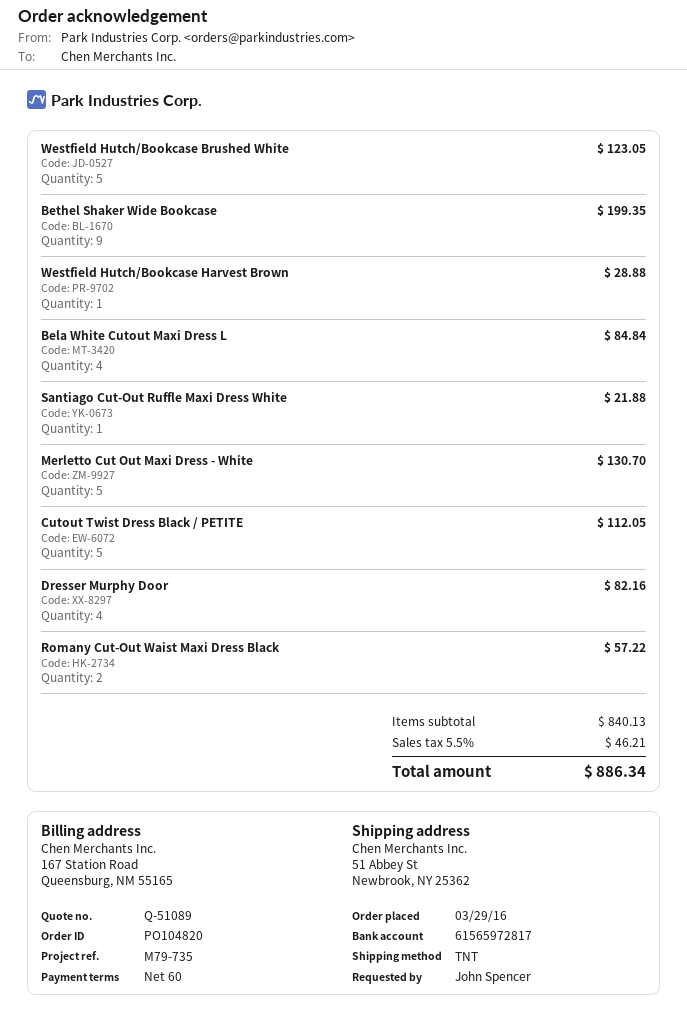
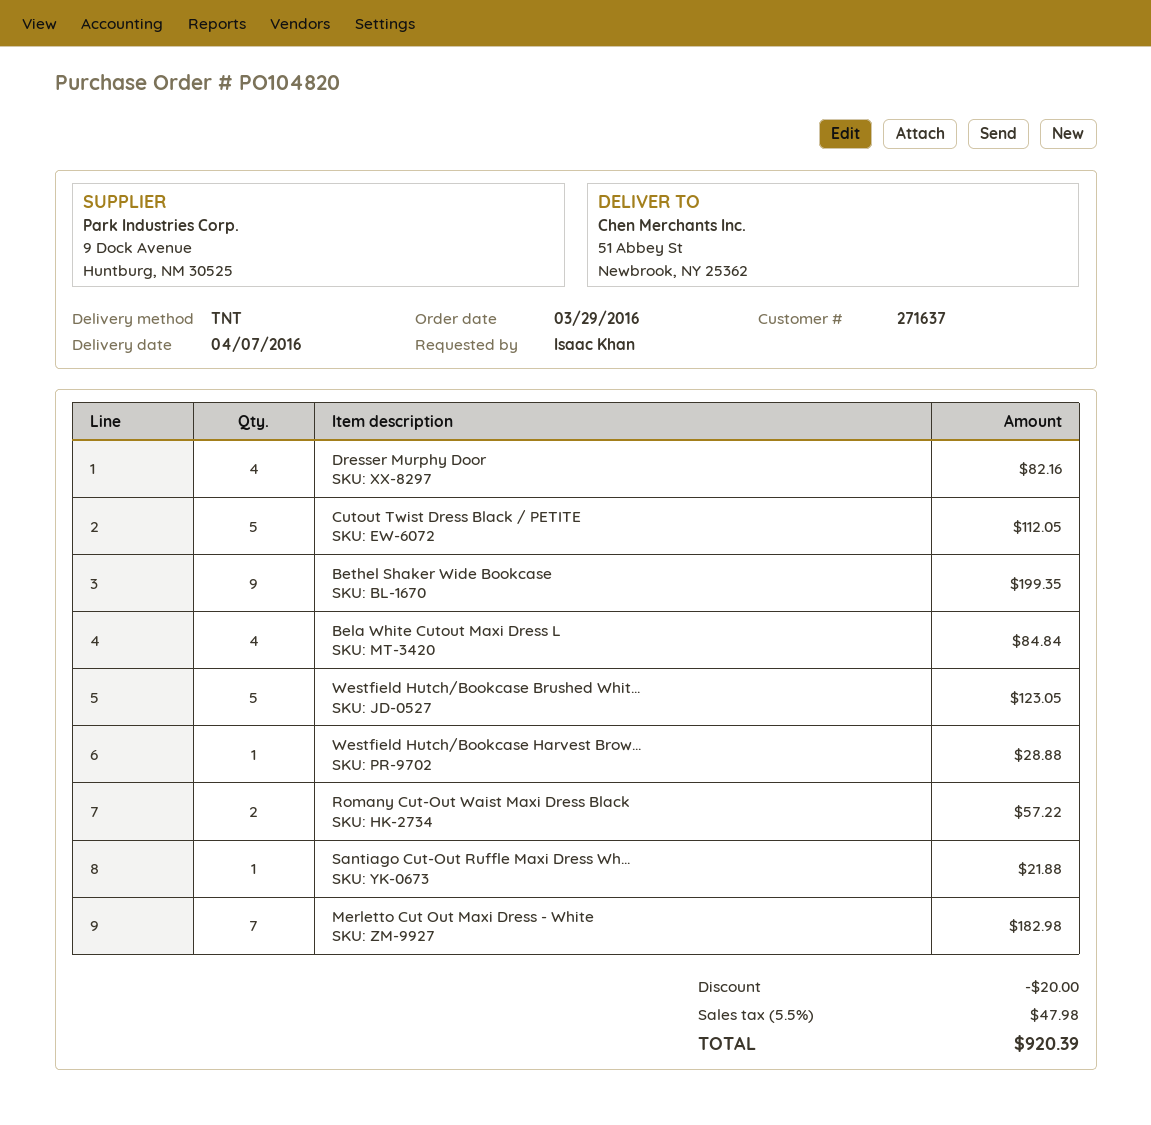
ordered by: John Spencer -> Isaac Khan
Merletto Cut Out Maxi Dress - White: 5 for 130.70 -> 7 for 182.98
discount: none -> 20.00
tax: 5.5% = 46.21 -> 5.5% = 47.98
total: 886.34 -> 920.39

